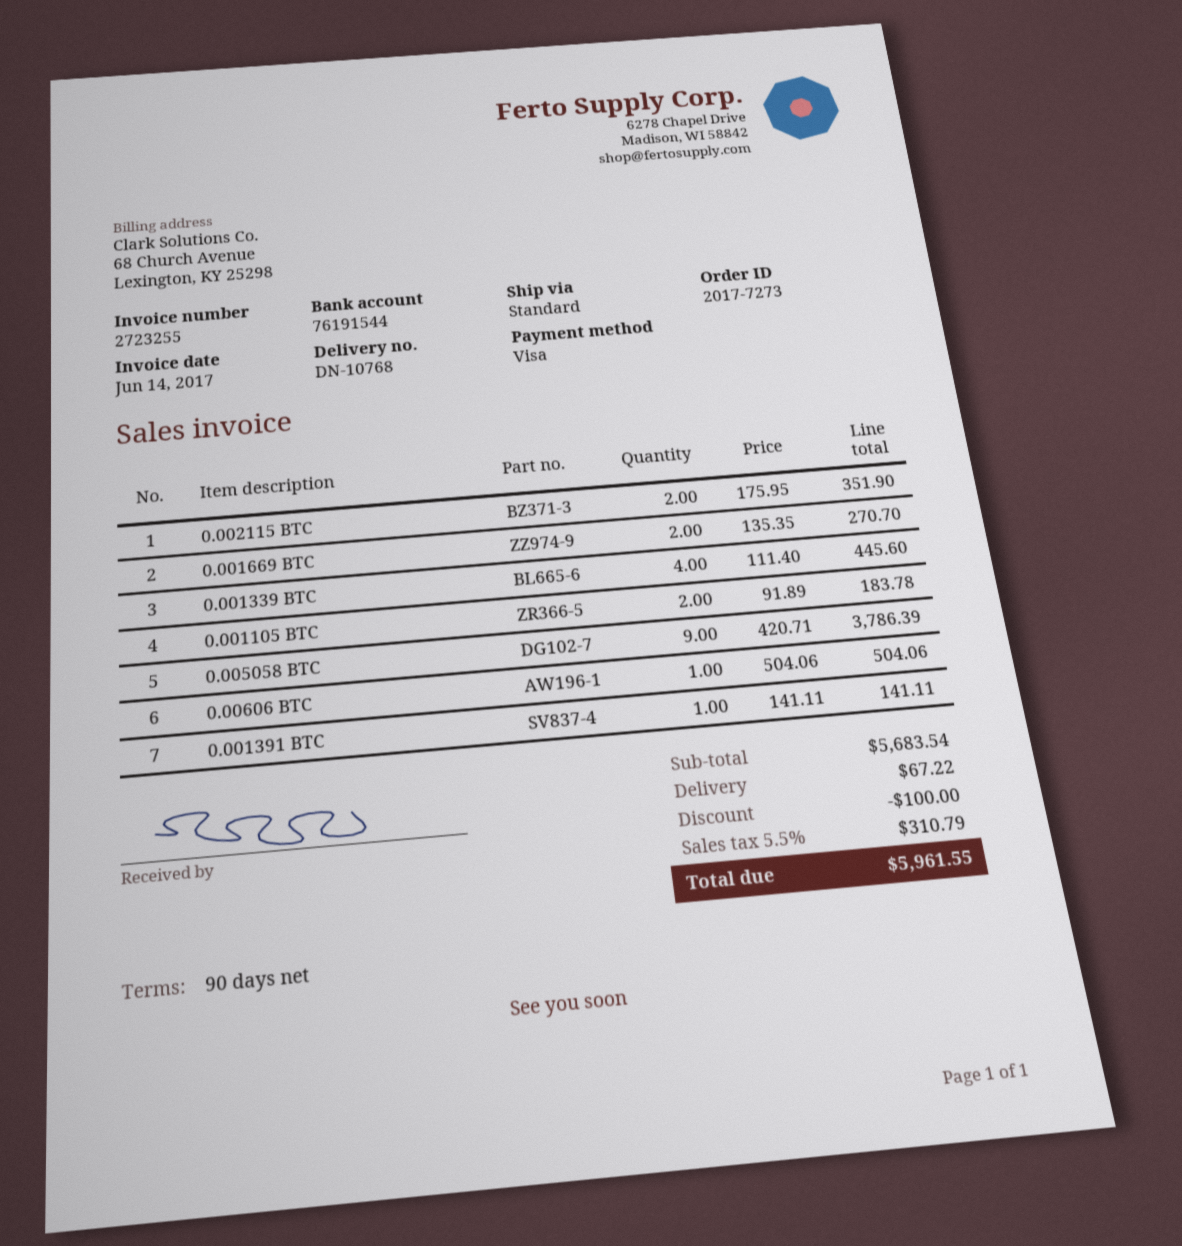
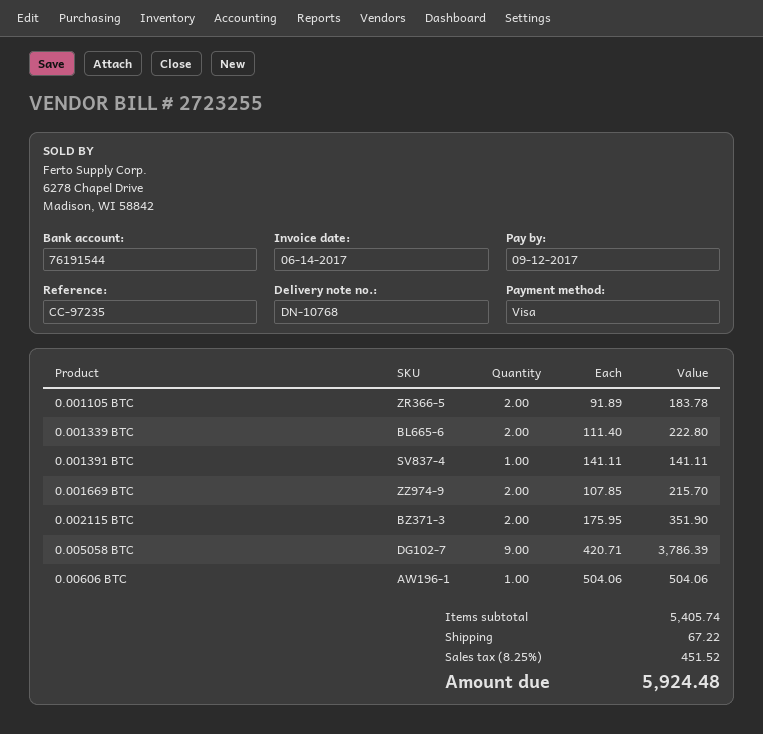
0.001669 BTC: 2 x 135.35 = 270.70 -> 2 x 107.85 = 215.70
0.001339 BTC: 4 x 111.40 = 445.60 -> 2 x 111.40 = 222.80
subtotal: 5683.54 -> 5405.74
discount: 100.00 -> none
tax: 5.5% = 310.79 -> 8.25% = 451.52
total: 5961.55 -> 5924.48

